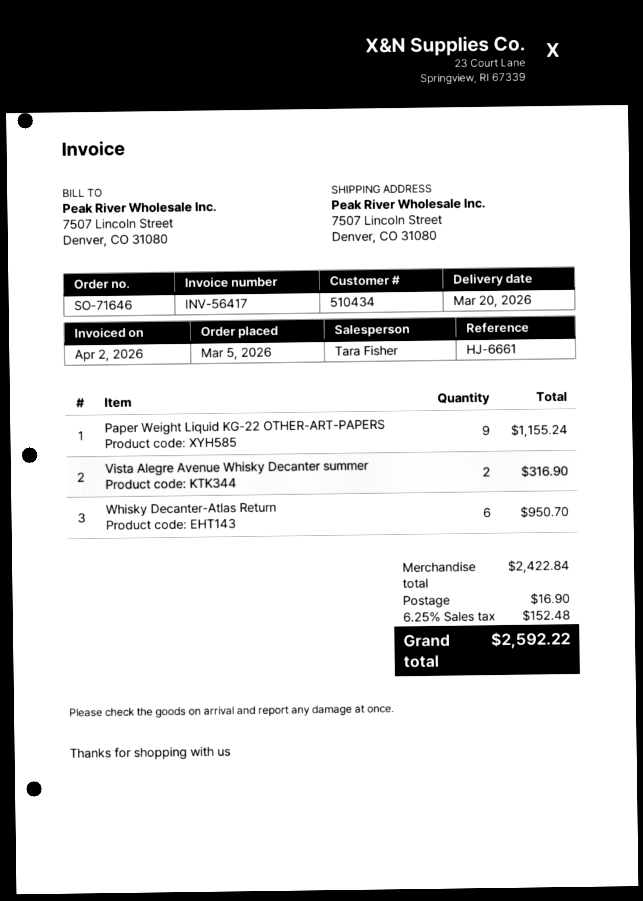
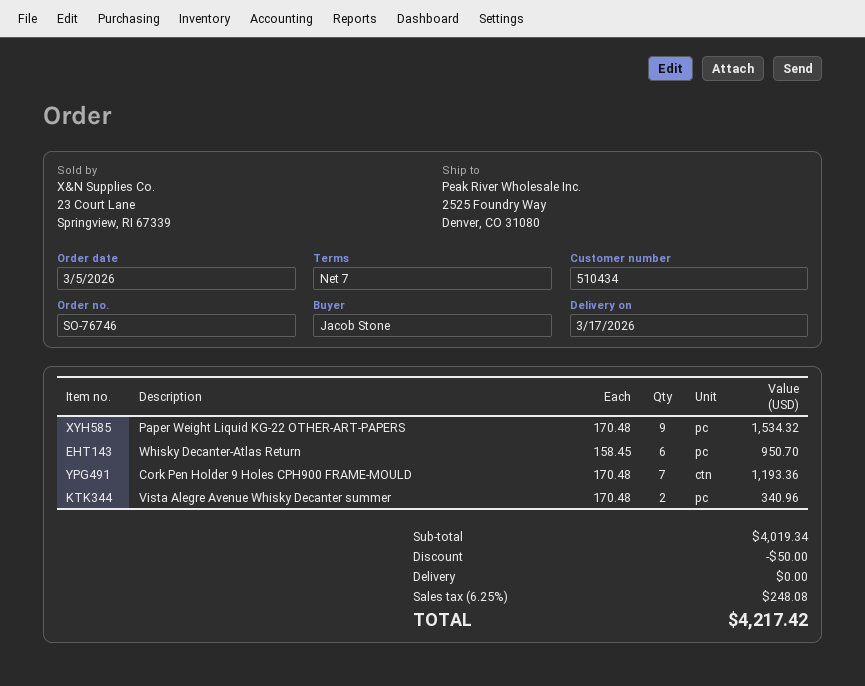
order number: SO-71646 -> SO-76746
delivery date: 2026-03-20 -> 2026-03-17
ship to: 7507 Lincoln Street, Denver, CO 31080 -> 2525 Foundry Way, Denver, CO 31080
Paper Weight Liquid KG-22 OTHER-ART-PAPERS: 9 for 1155.24 -> 9 for 1534.32
Vista Alegre Avenue Whisky Decanter summer: 2 for 316.90 -> 2 for 340.96
Cork Pen Holder 9 Holes CPH900 FRAME-MOULD: none -> 7 for 1193.36
subtotal: 2422.84 -> 4019.34
discount: none -> 50.00
shipping: 16.90 -> 0.00
tax: 6.25% = 152.48 -> 6.25% = 248.08
total: 2592.22 -> 4217.42

